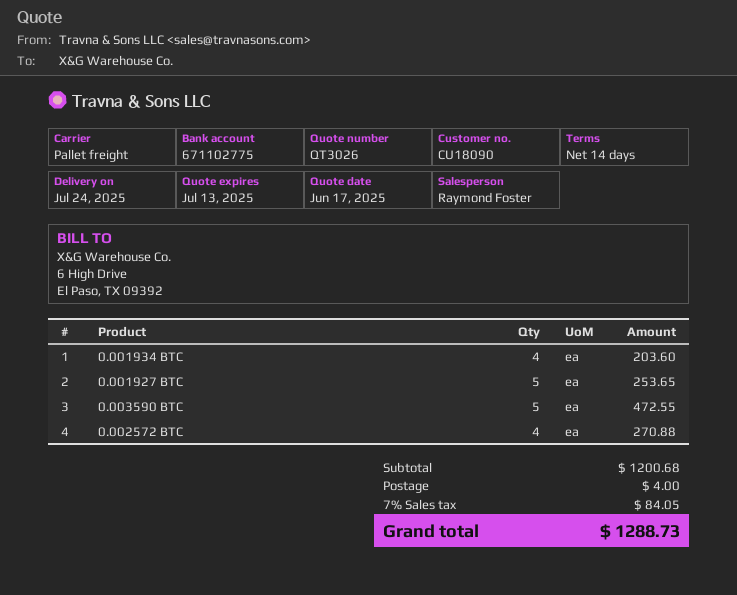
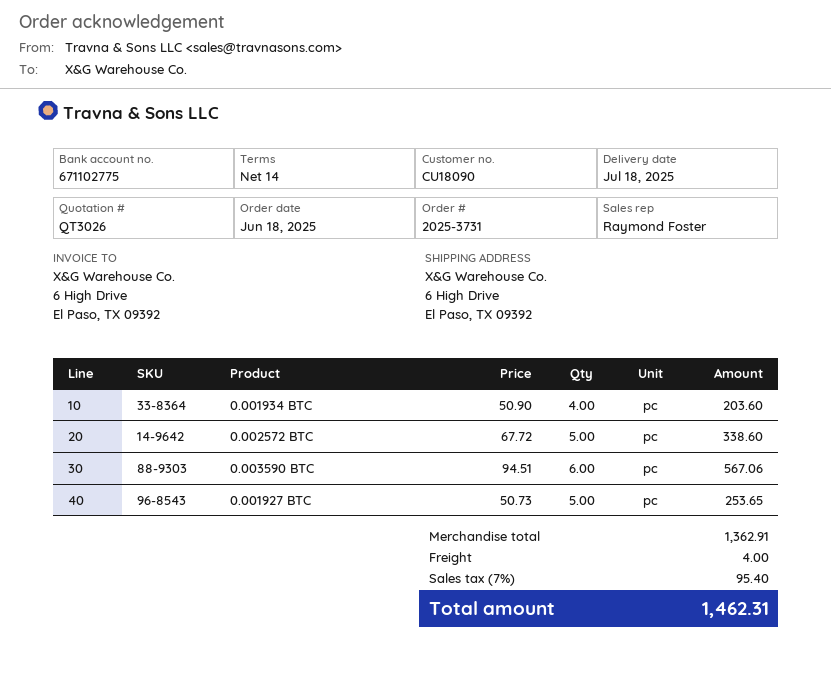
delivery date: 2025-07-24 -> 2025-07-18
0.003590 BTC: 5 for 472.55 -> 6 for 567.06
0.002572 BTC: 4 for 270.88 -> 5 for 338.60
subtotal: 1200.68 -> 1362.91
tax: 7% = 84.05 -> 7% = 95.40
total: 1288.73 -> 1462.31

